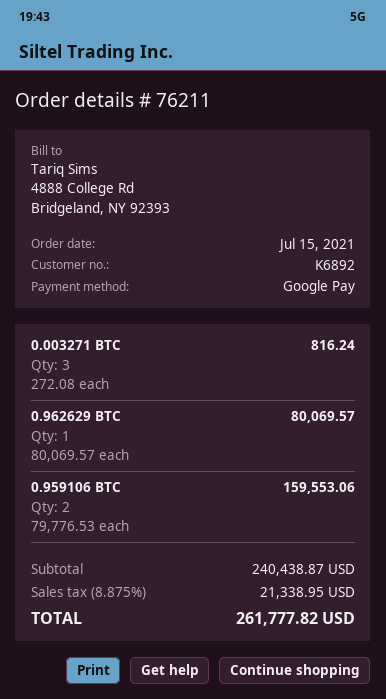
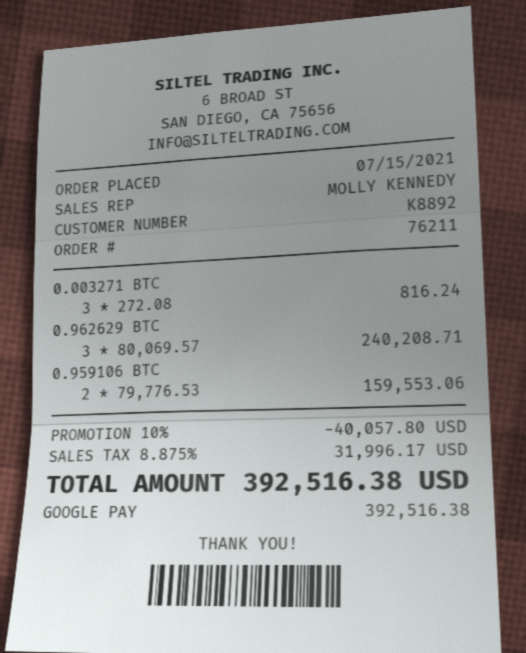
customer number: K6892 -> K8892
0.962629 BTC: 1 x 80069.57 = 80069.57 -> 3 x 80069.57 = 240208.71
discount: none -> 10% = 40057.80
tax: 8.875% = 21338.95 -> 8.875% = 31996.17
total: 261777.82 -> 392516.38

